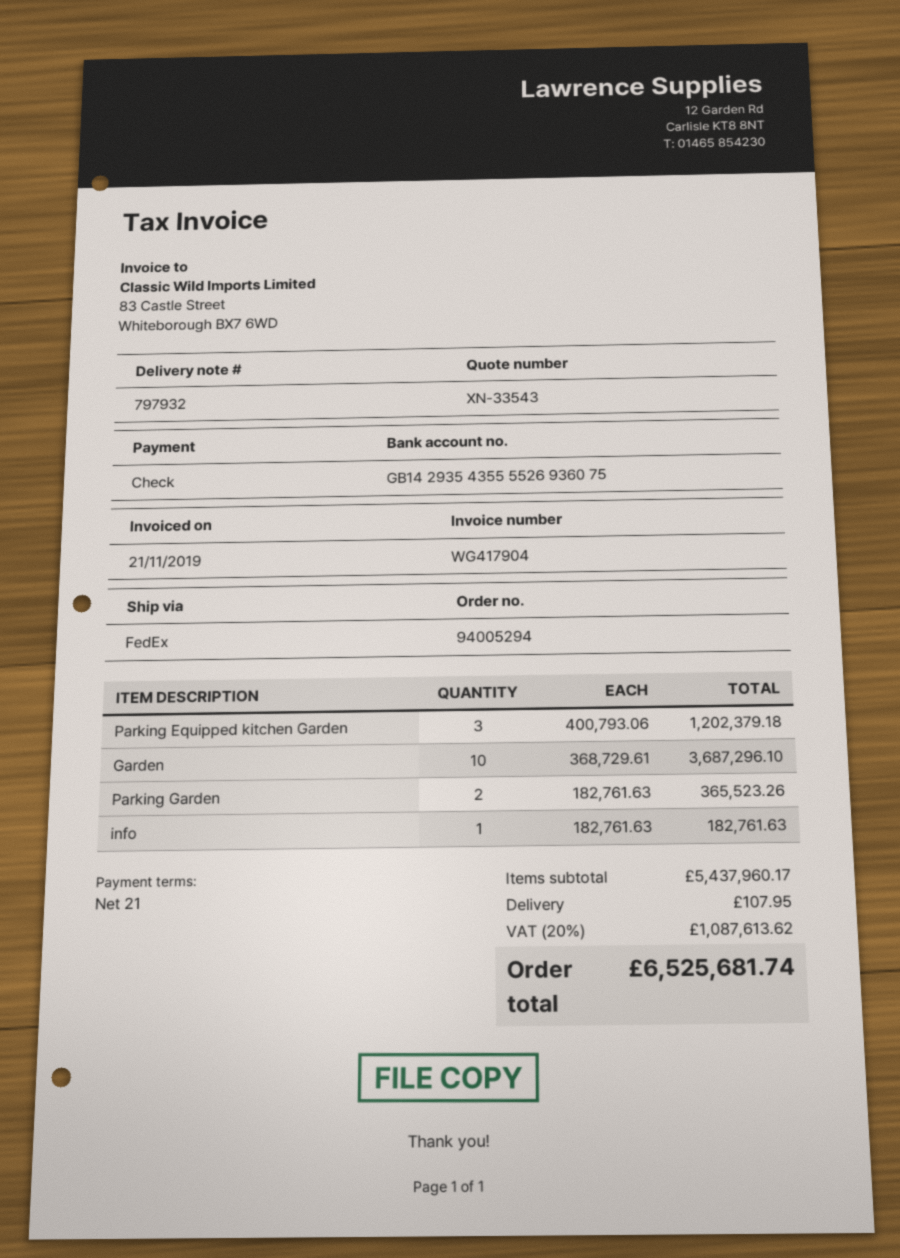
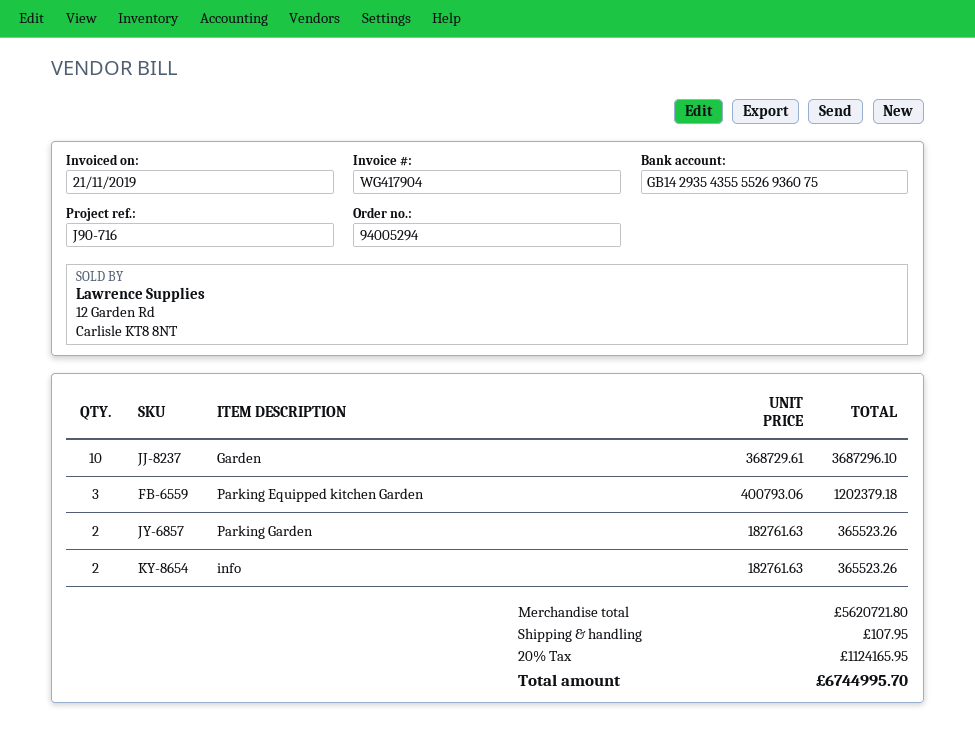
info: 1 x 182761.63 = 182761.63 -> 2 x 182761.63 = 365523.26
subtotal: 5437960.17 -> 5620721.80
tax: 20% = 1087613.62 -> 20% = 1124165.95
total: 6525681.74 -> 6744995.70

